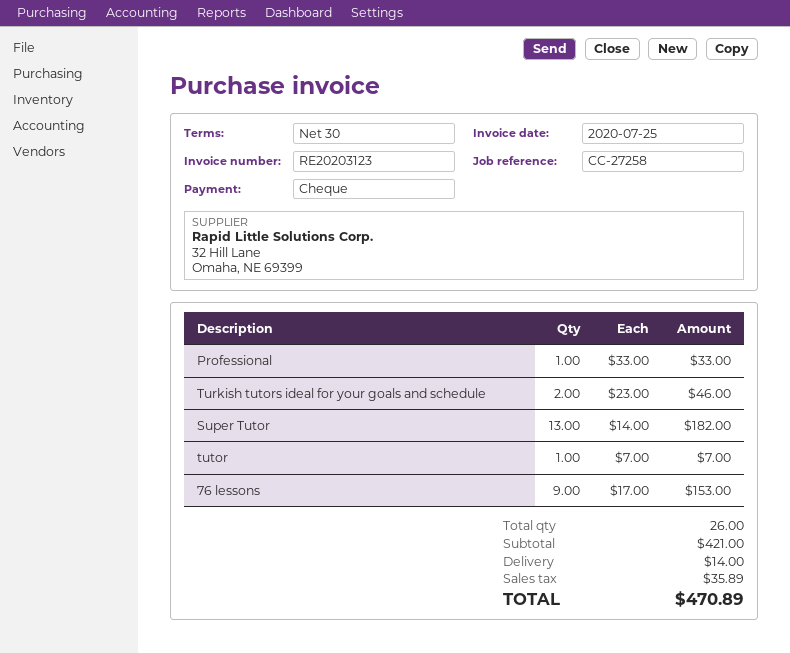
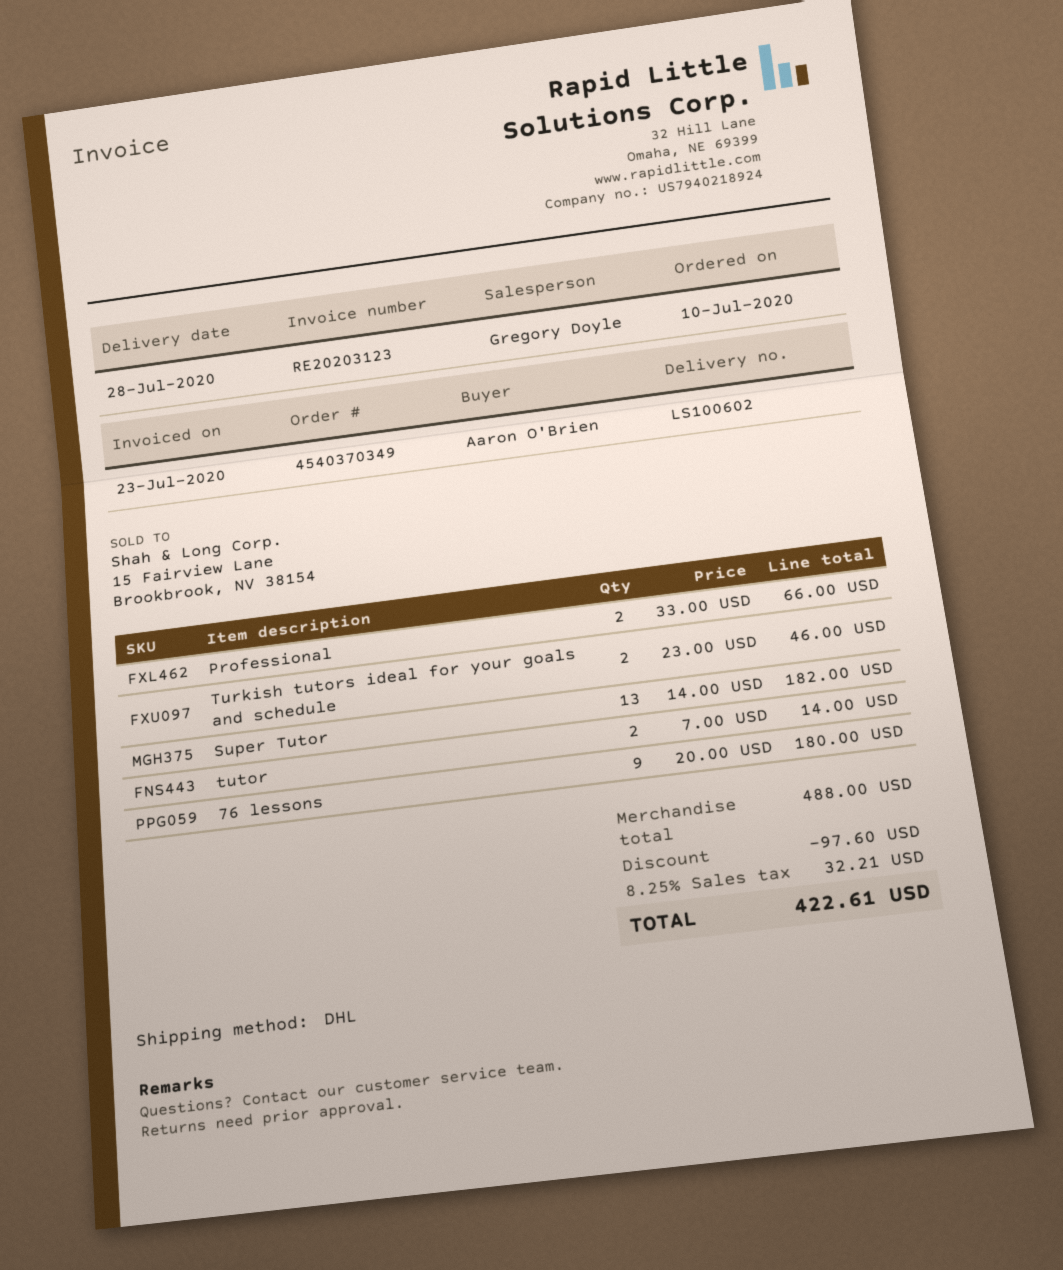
invoice date: 2020-07-25 -> 2020-07-23
Professional: 1 x 33.00 = 33.00 -> 2 x 33.00 = 66.00
tutor: 1 x 7.00 = 7.00 -> 2 x 7.00 = 14.00
76 lessons: 9 x 17.00 = 153.00 -> 9 x 20.00 = 180.00
subtotal: 421.00 -> 488.00
discount: none -> 97.60
shipping: 14.00 -> none
tax: 35.89 -> 32.21
total: 470.89 -> 422.61

